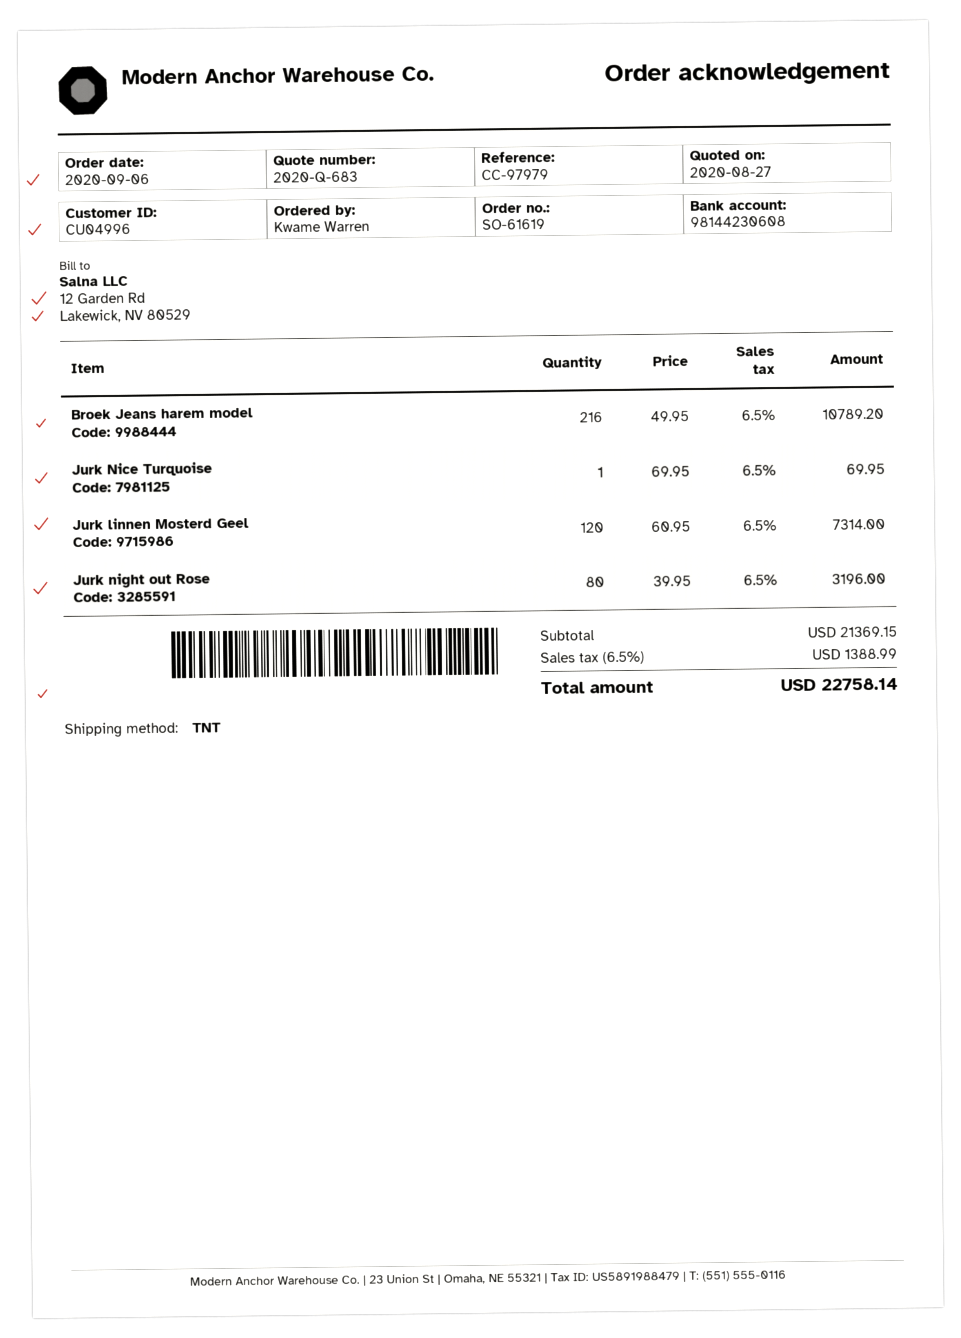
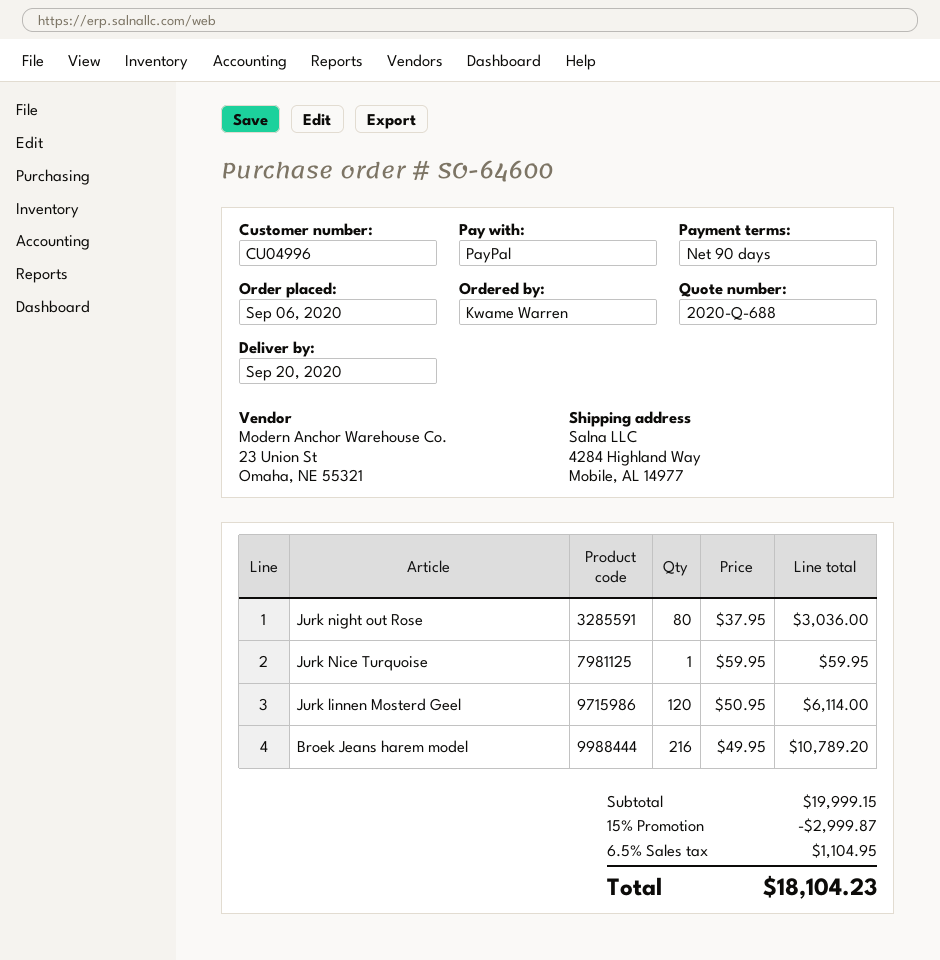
quote number: 2020-Q-683 -> 2020-Q-688
order number: SO-61619 -> SO-64600
Jurk Nice Turquoise: 1 x 69.95 = 69.95 -> 1 x 59.95 = 59.95
Jurk linnen Mosterd Geel: 120 x 60.95 = 7314.00 -> 120 x 50.95 = 6114.00
Jurk night out Rose: 80 x 39.95 = 3196.00 -> 80 x 37.95 = 3036.00
subtotal: 21369.15 -> 19999.15
discount: none -> 15% = 2999.87
tax: 6.5% = 1388.99 -> 6.5% = 1104.95
total: 22758.14 -> 18104.23

